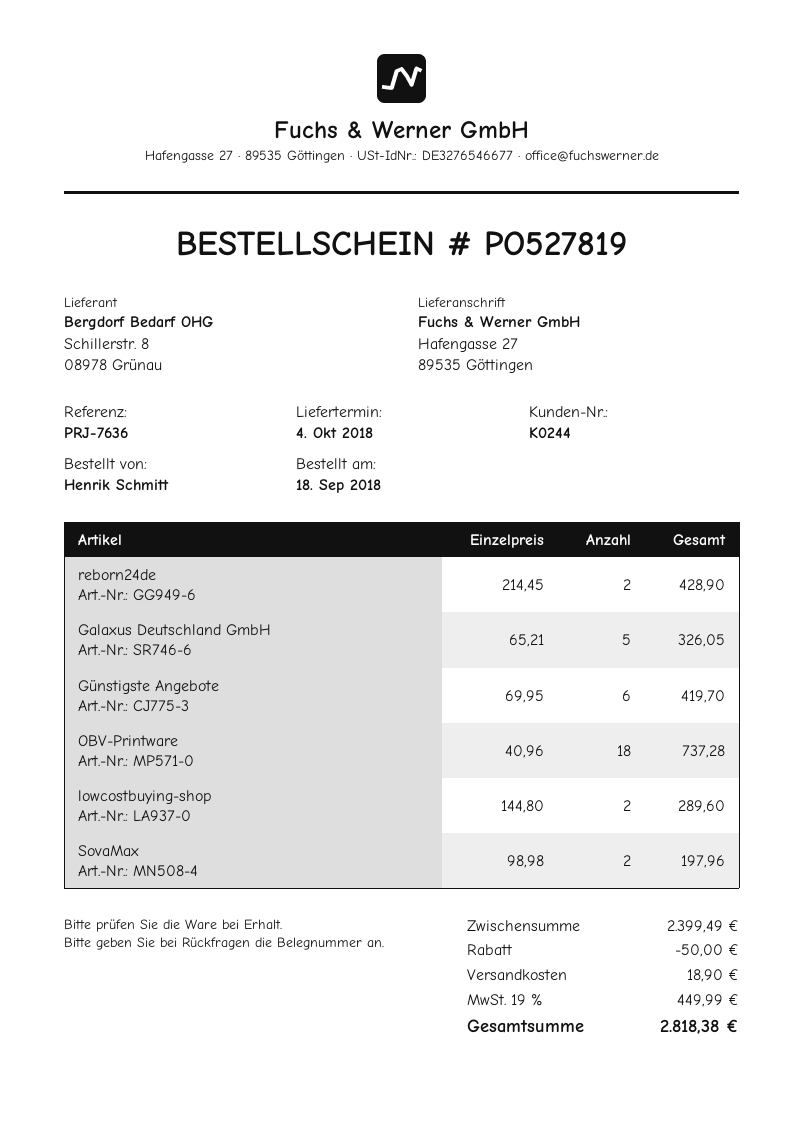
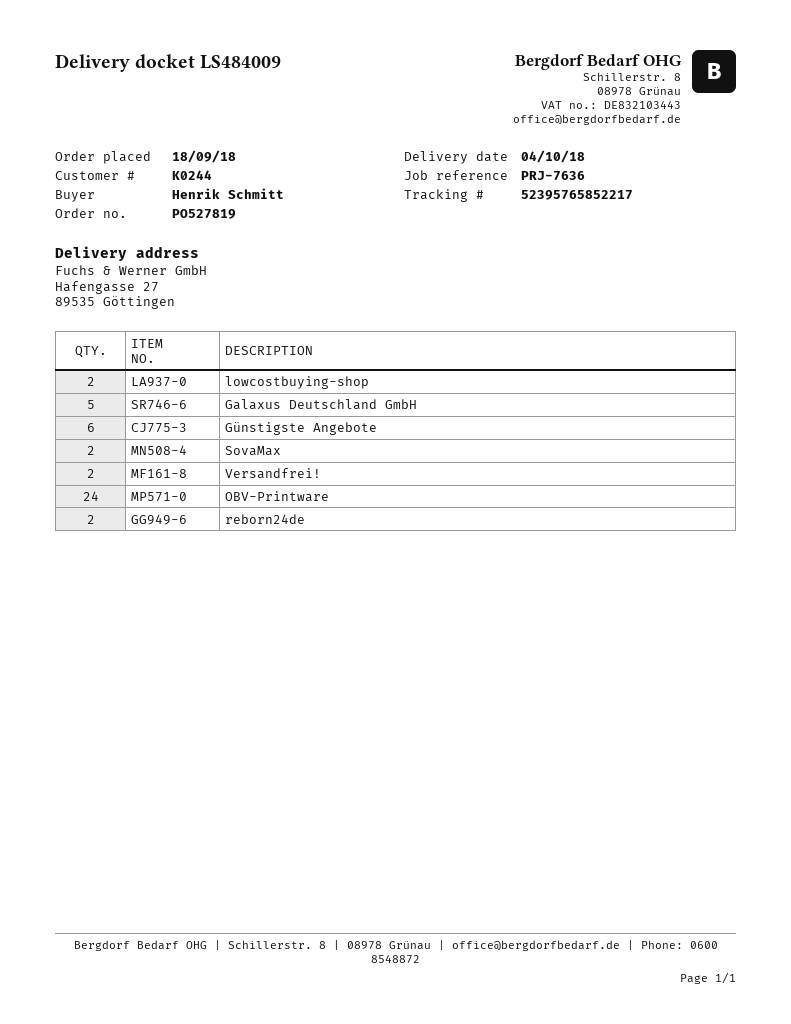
OBV-Printware: 18 -> 24
Versandfrei!: none -> 2

